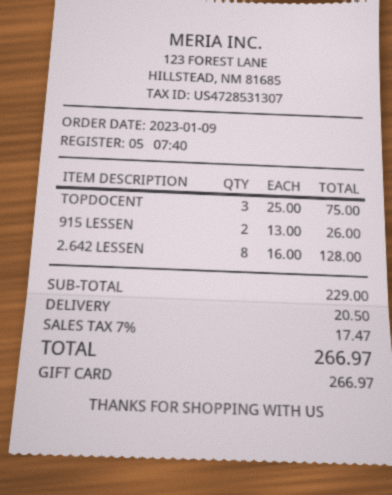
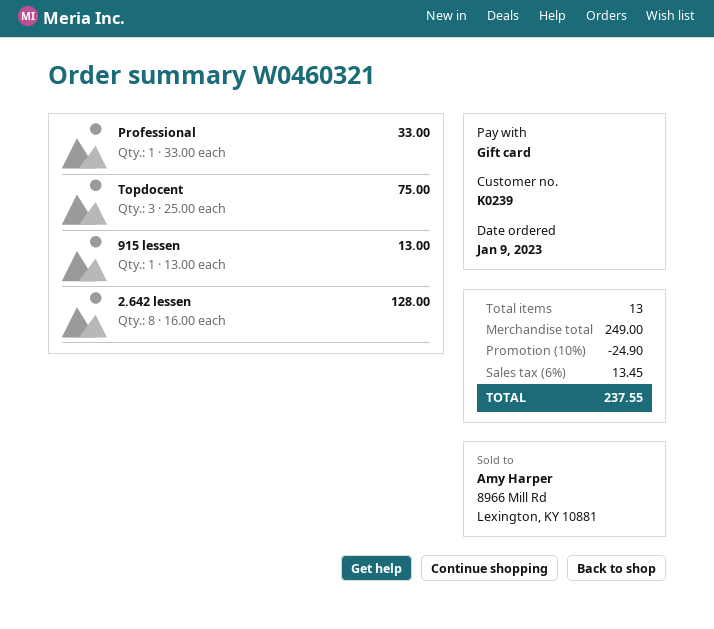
915 LESSEN: 2 x 13.00 = 26.00 -> 1 x 13.00 = 13.00
Professional: none -> 1 x 33.00 = 33.00
subtotal: 229.00 -> 249.00
discount: none -> 10% = 24.90
shipping: 20.50 -> none
tax: 7% = 17.47 -> 6% = 13.45
total: 266.97 -> 237.55

